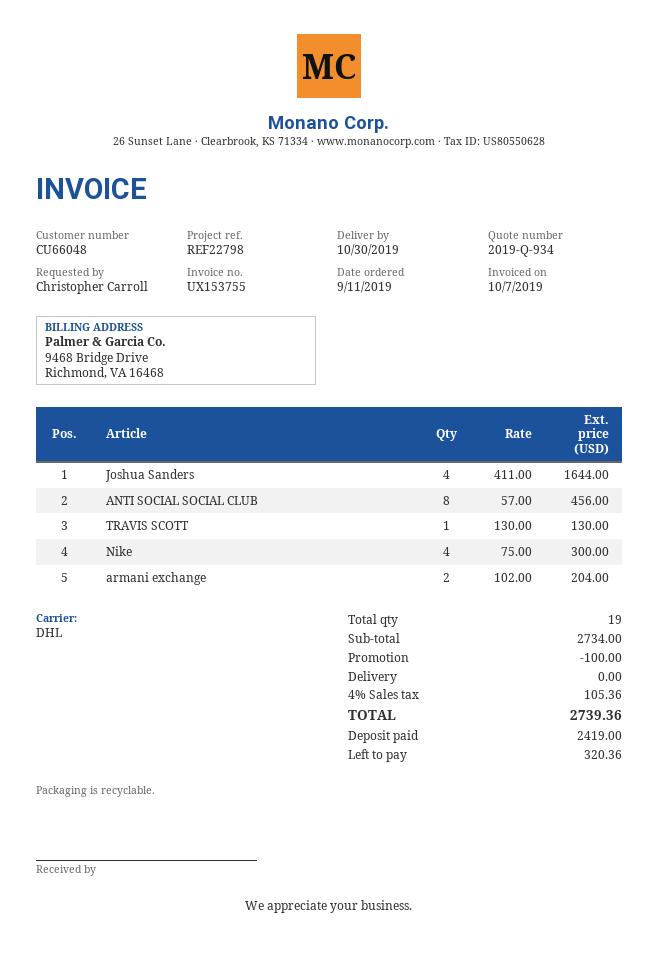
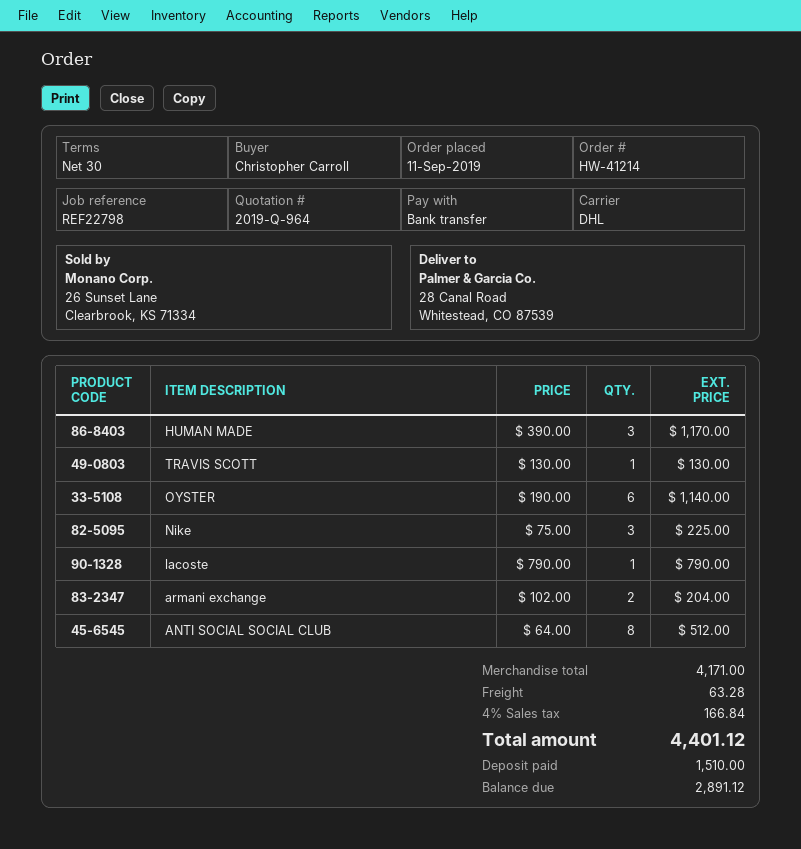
quote number: 2019-Q-934 -> 2019-Q-964
Joshua Sanders: 4 x 411.00 = 1644.00 -> none
ANTI SOCIAL SOCIAL CLUB: 8 x 57.00 = 456.00 -> 8 x 64.00 = 512.00
Nike: 4 x 75.00 = 300.00 -> 3 x 75.00 = 225.00
HUMAN MADE: none -> 3 x 390.00 = 1170.00
OYSTER: none -> 6 x 190.00 = 1140.00
lacoste: none -> 1 x 790.00 = 790.00
subtotal: 2734.00 -> 4171.00
discount: 100.00 -> none
shipping: 0.00 -> 63.28
tax: 4% = 105.36 -> 4% = 166.84
total: 2739.36 -> 4401.12
deposit: 2419.00 -> 1510.00
balance: 320.36 -> 2891.12

